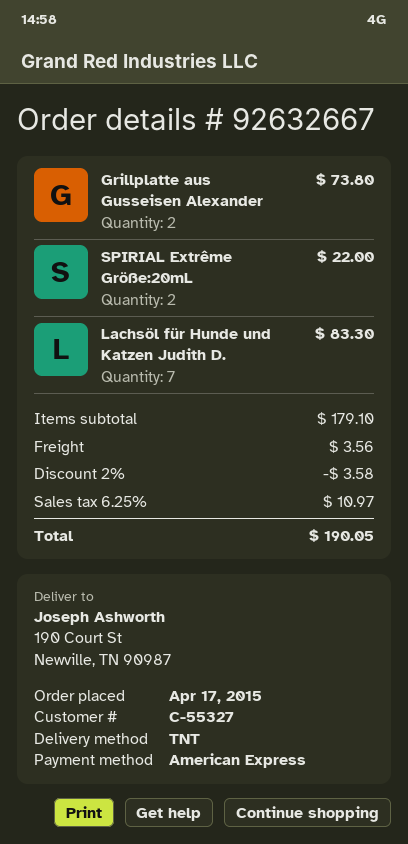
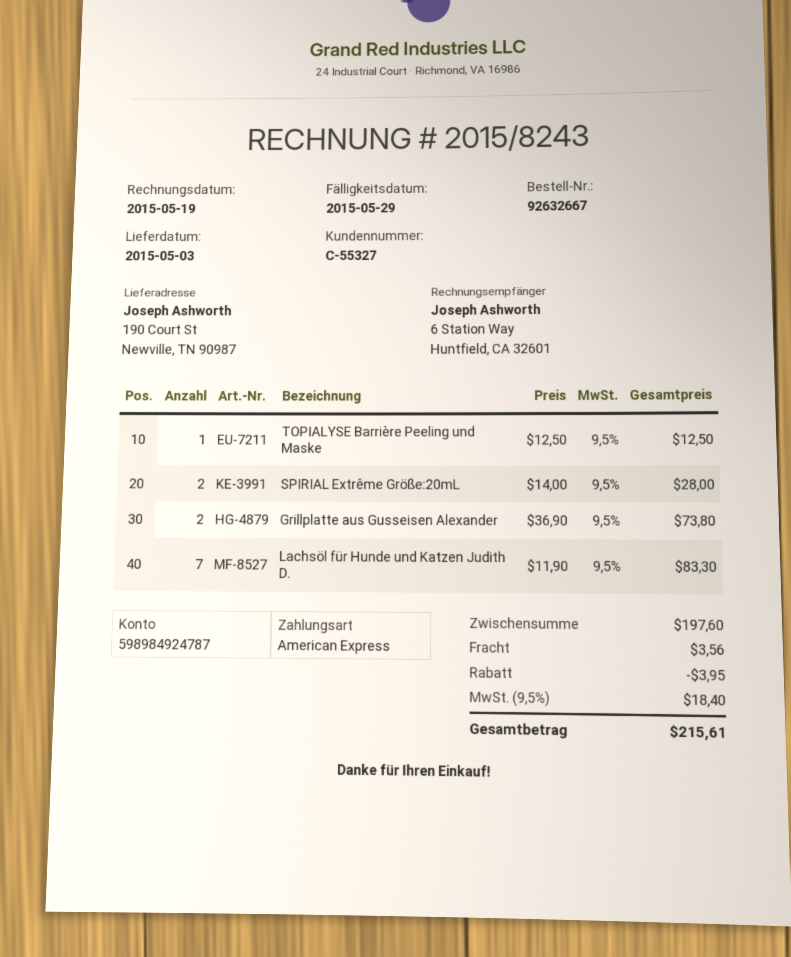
SPIRIAL Extrême Größe:20mL: 2 for 22.00 -> 2 for 28.00
TOPIALYSE Barrière Peeling und Maske: none -> 1 for 12.50
subtotal: 179.10 -> 197.60
discount: 3.58 -> 3.95
tax: 6.25% = 10.97 -> 9.5% = 18.40
total: 190.05 -> 215.61

